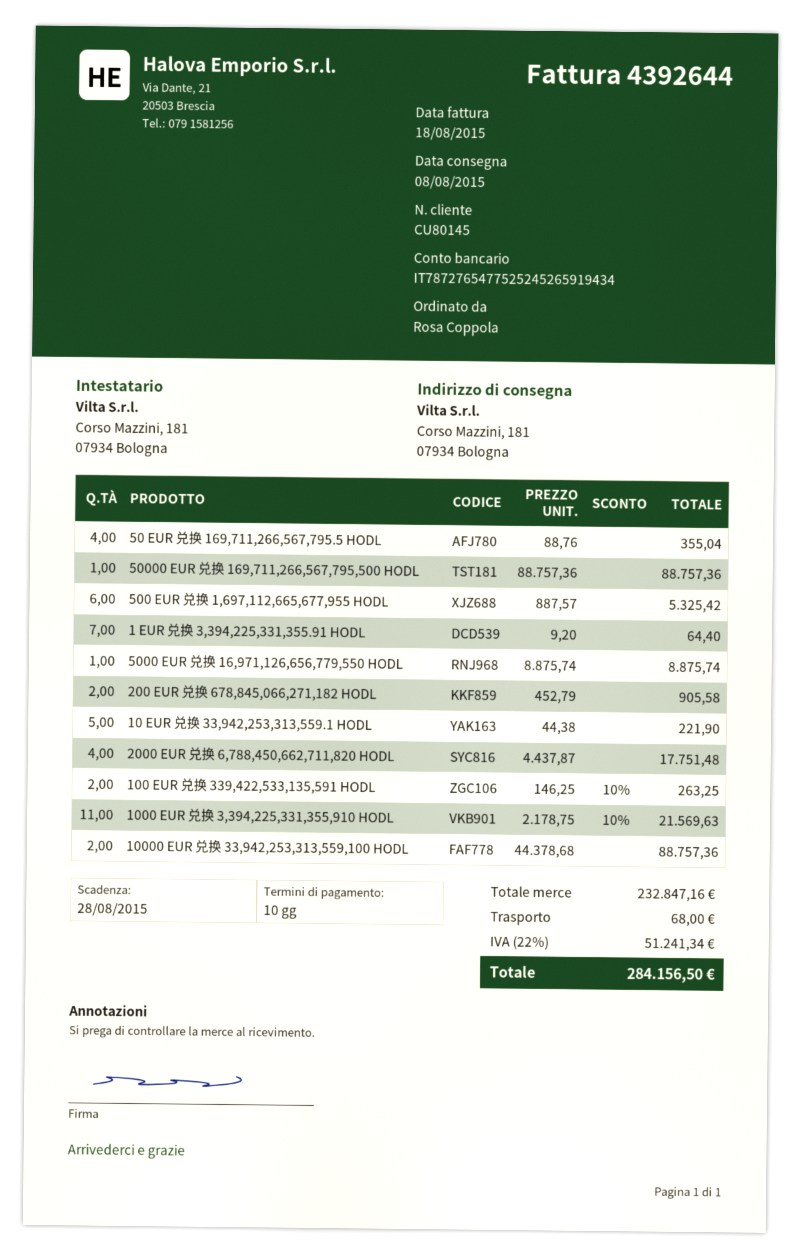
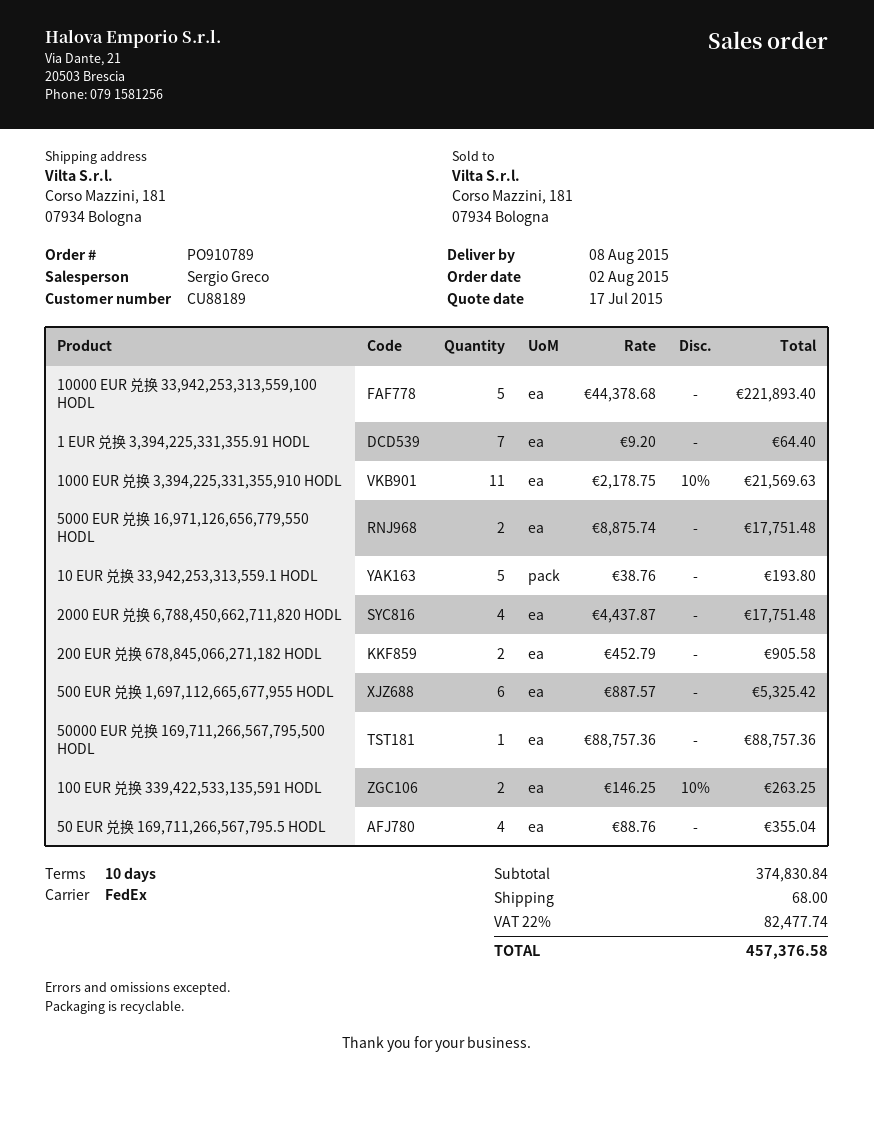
customer number: CU80145 -> CU88189
5000 EUR 兑换 16,971,126,656,779,550 HODL: 1 x 8875.74 = 8875.74 -> 2 x 8875.74 = 17751.48
10 EUR 兑换 33,942,253,313,559.1 HODL: 5 x 44.38 = 221.90 -> 5 x 38.76 = 193.80
10000 EUR 兑换 33,942,253,313,559,100 HODL: 2 x 44378.68 = 88757.36 -> 5 x 44378.68 = 221893.40
subtotal: 232847.16 -> 374830.84
tax: 22% = 51241.34 -> 22% = 82477.74
total: 284156.50 -> 457376.58

